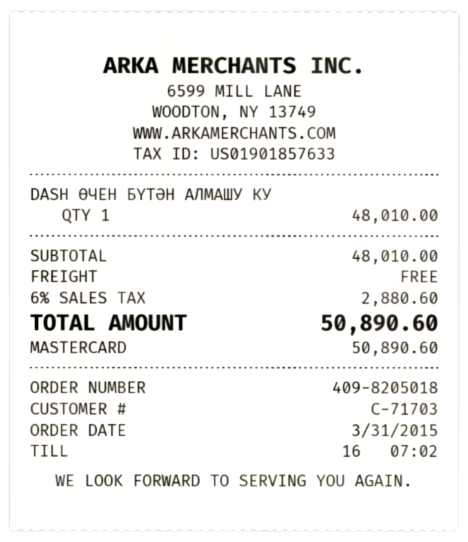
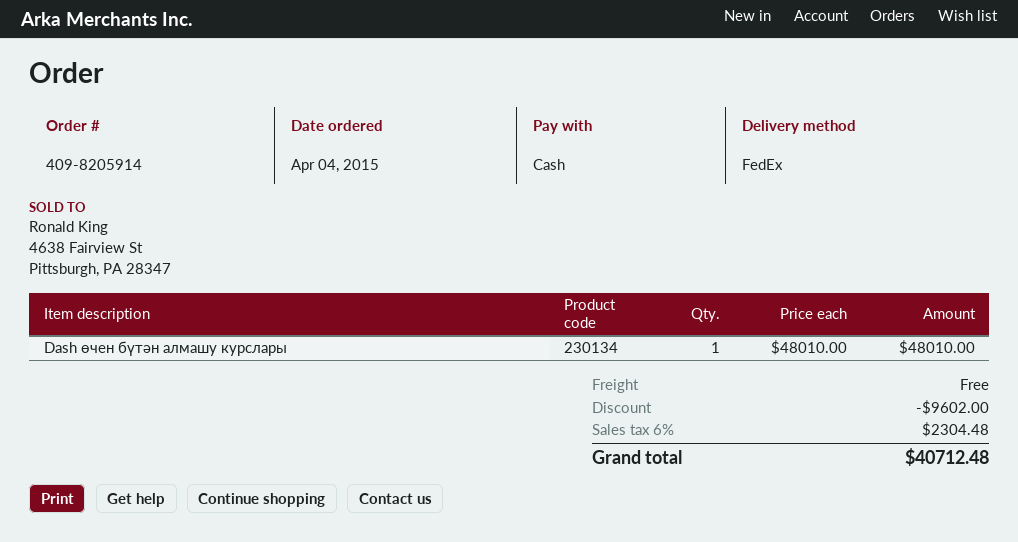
order number: 409-8205018 -> 409-8205914
order date: 2015-03-31 -> 2015-04-04
payment method: Mastercard -> cash
discount: none -> 9602.00
tax: 6% = 2880.60 -> 6% = 2304.48
total: 50890.60 -> 40712.48

